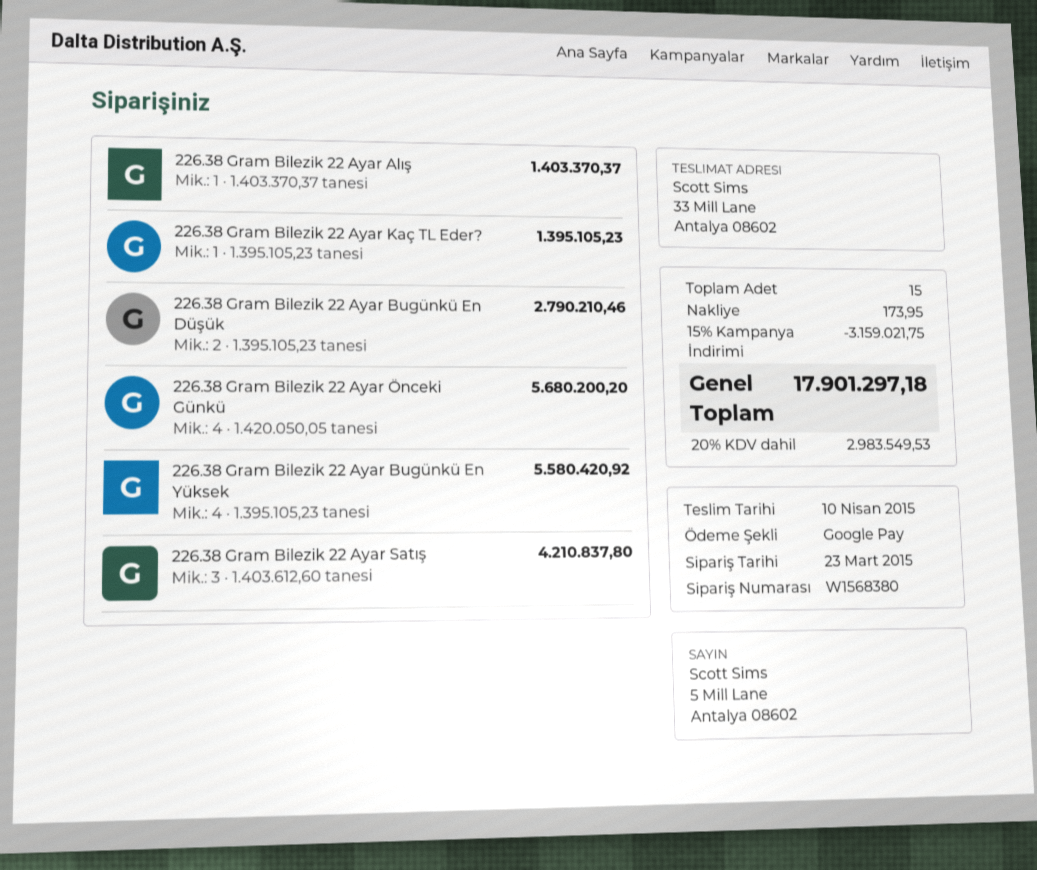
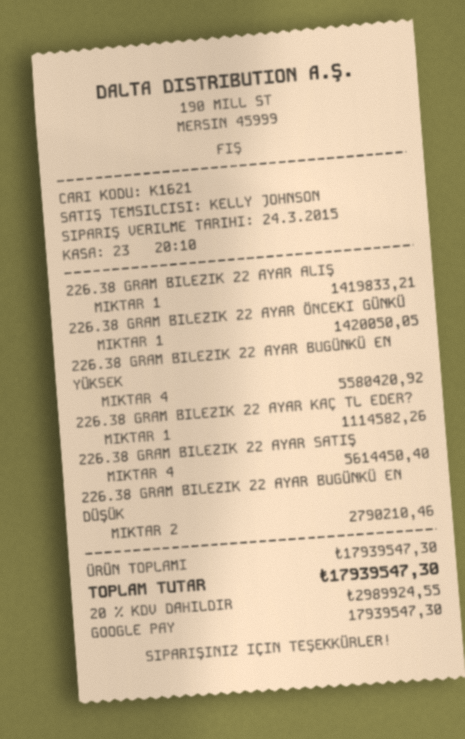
order date: 2015-03-23 -> 2015-03-24
226.38 Gram Bilezik 22 Ayar Alış: 1 for 1403370.37 -> 1 for 1419833.21
226.38 Gram Bilezik 22 Ayar Kaç TL Eder?: 1 for 1395105.23 -> 1 for 1114582.26
226.38 Gram Bilezik 22 Ayar Önceki Günkü: 4 for 5680200.20 -> 1 for 1420050.05
226.38 Gram Bilezik 22 Ayar Satış: 3 for 4210837.80 -> 4 for 5614450.40
discount: 15% = 3159021.75 -> none
shipping: 173.95 -> none
tax: 20% = 2983549.53 -> 20% = 2989924.55
total: 17901297.18 -> 17939547.30

